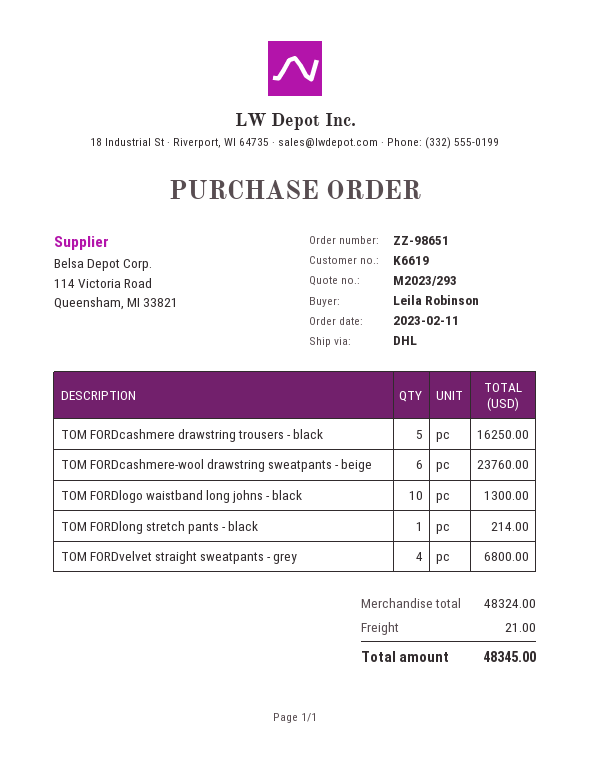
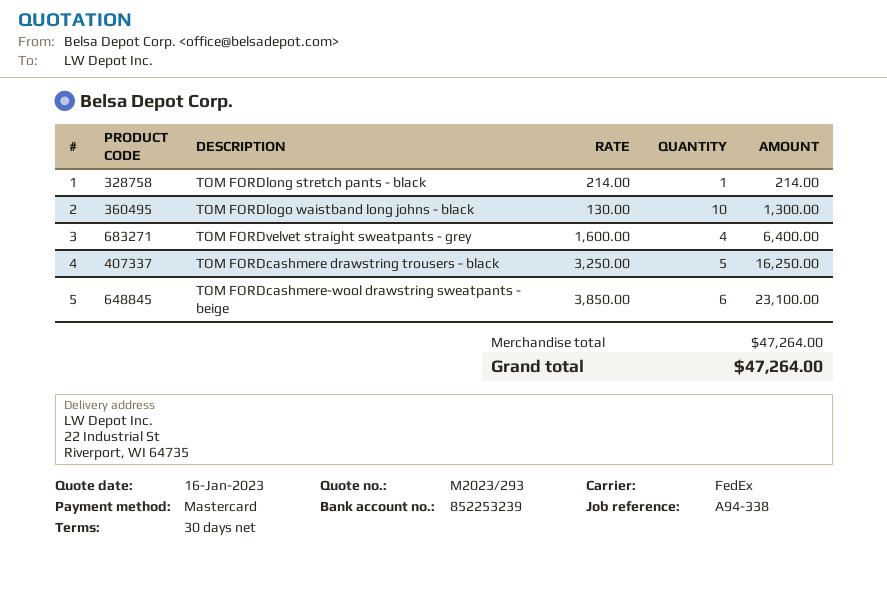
shipping method: DHL -> FedEx
TOM FORDcashmere-wool drawstring sweatpants - beige: 6 for 23760.00 -> 6 for 23100.00
TOM FORDvelvet straight sweatpants - grey: 4 for 6800.00 -> 4 for 6400.00
subtotal: 48324.00 -> 47264.00
shipping: 21.00 -> none
total: 48345.00 -> 47264.00

